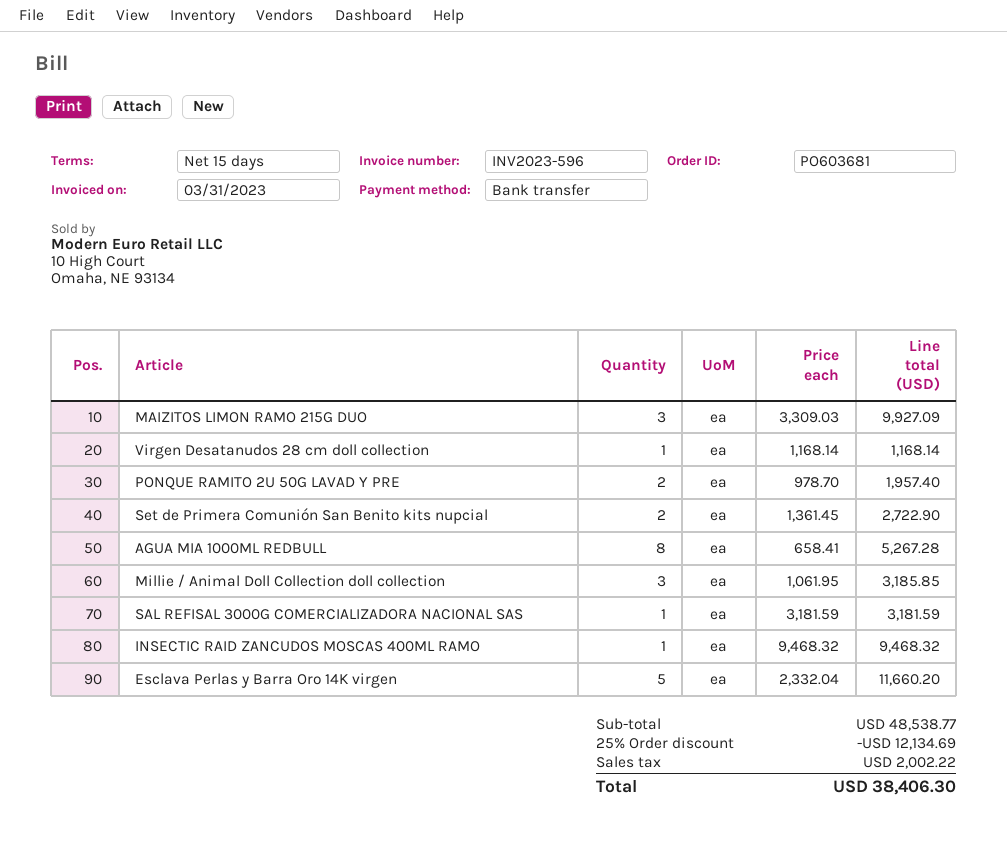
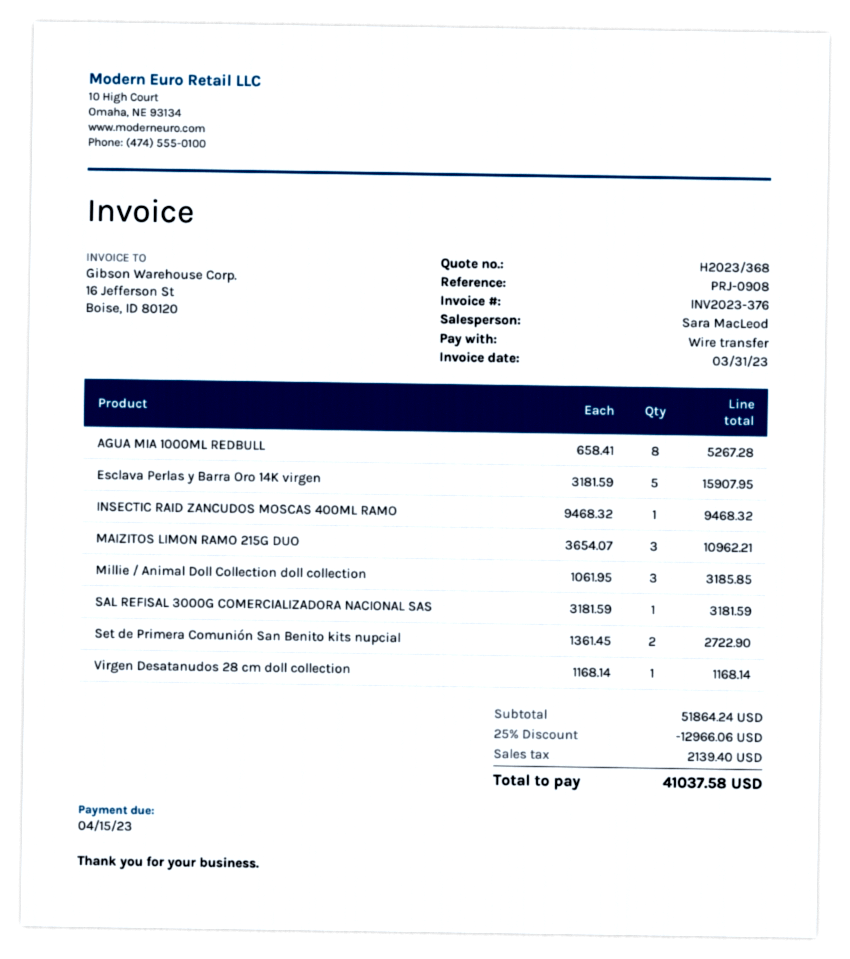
invoice number: INV2023-596 -> INV2023-376
MAIZITOS LIMON RAMO 215G DUO: 3 x 3309.03 = 9927.09 -> 3 x 3654.07 = 10962.21
PONQUE RAMITO 2U 50G LAVAD Y PRE: 2 x 978.70 = 1957.40 -> none
Esclava Perlas y Barra Oro 14K virgen: 5 x 2332.04 = 11660.20 -> 5 x 3181.59 = 15907.95
subtotal: 48538.77 -> 51864.24
discount: 25% = 12134.69 -> 25% = 12966.06
tax: 2002.22 -> 2139.40
total: 38406.30 -> 41037.58

